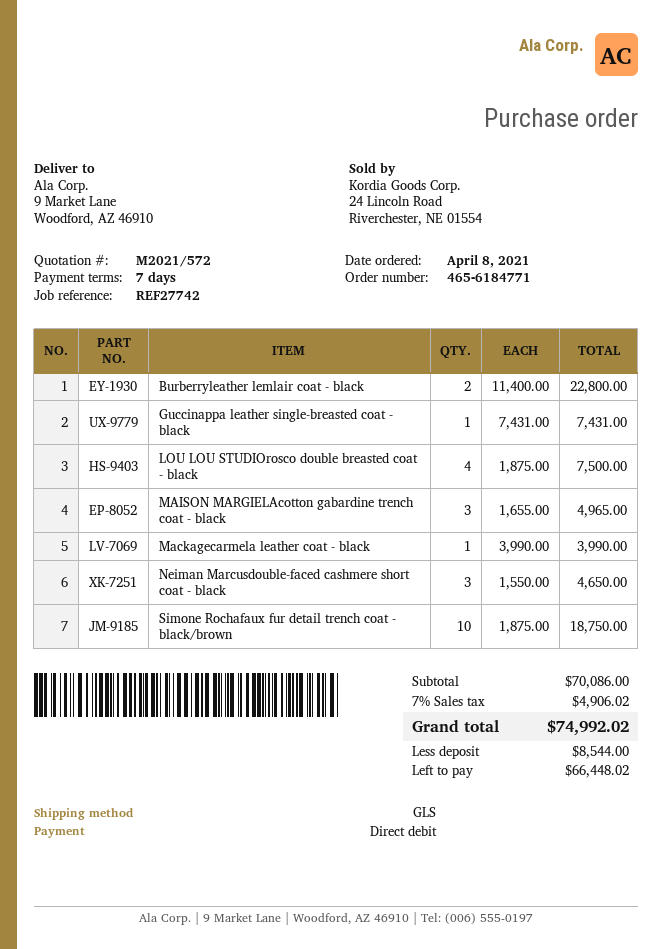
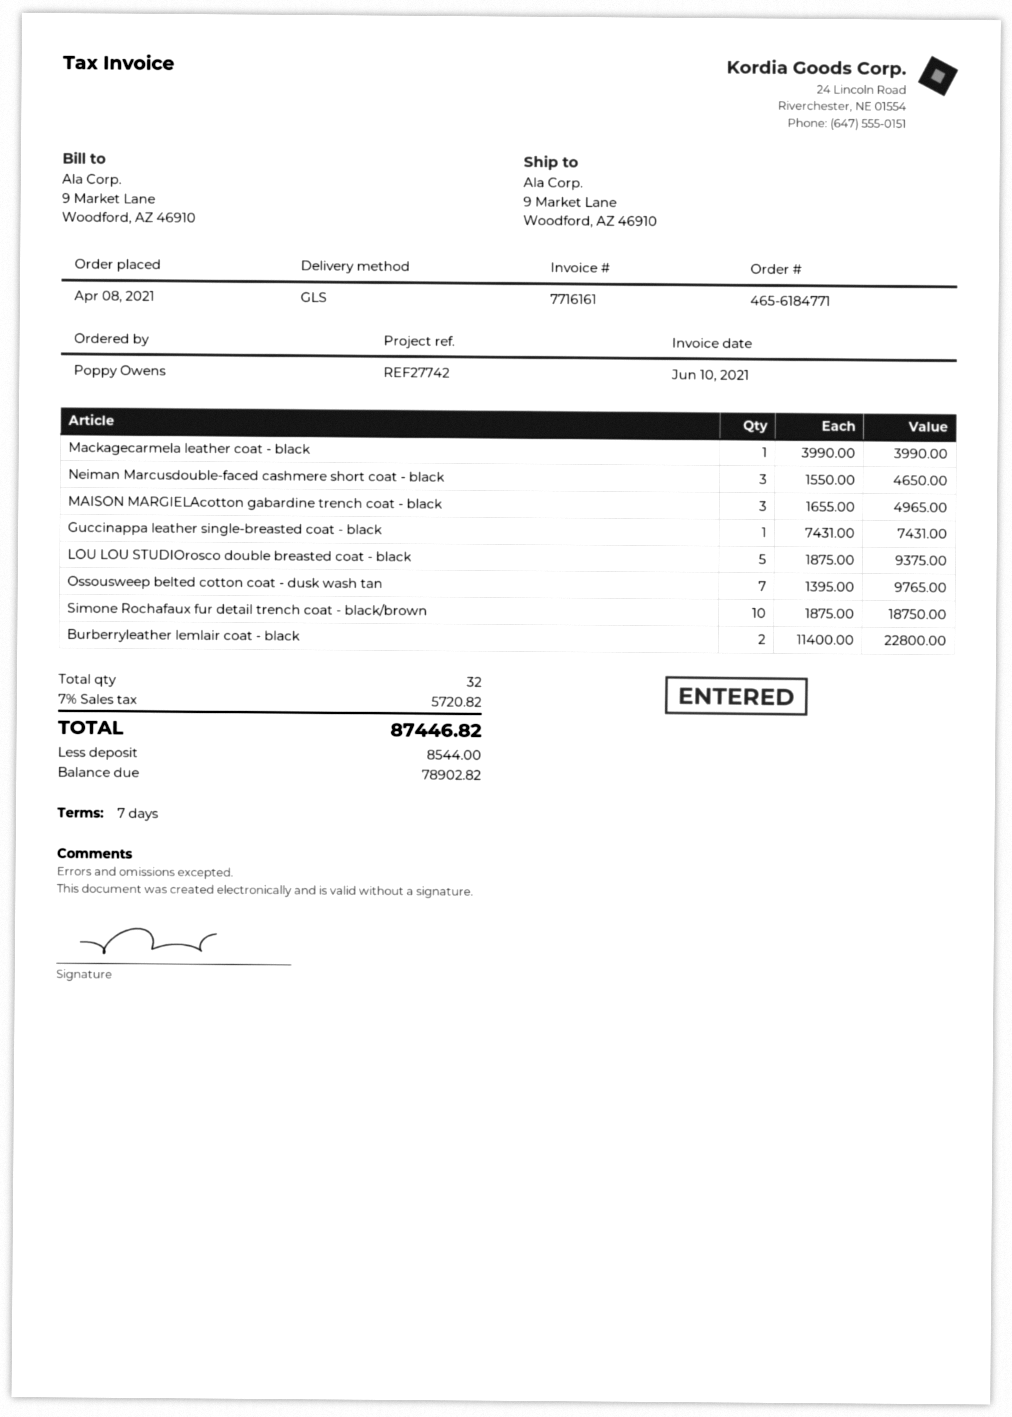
LOU LOU STUDIOrosco double breasted coat - black: 4 x 1875.00 = 7500.00 -> 5 x 1875.00 = 9375.00
Ossousweep belted cotton coat - dusk wash tan: none -> 7 x 1395.00 = 9765.00
tax: 7% = 4906.02 -> 7% = 5720.82
total: 74992.02 -> 87446.82
balance: 66448.02 -> 78902.82

